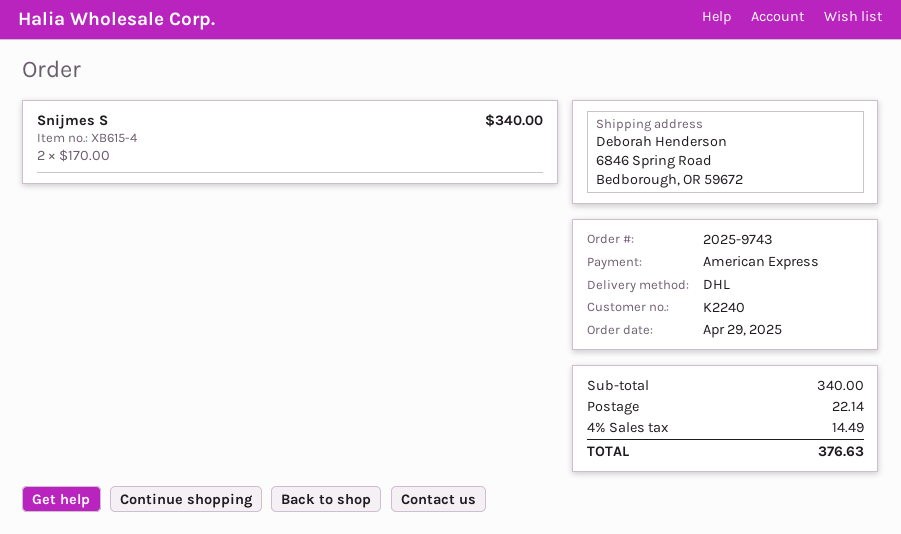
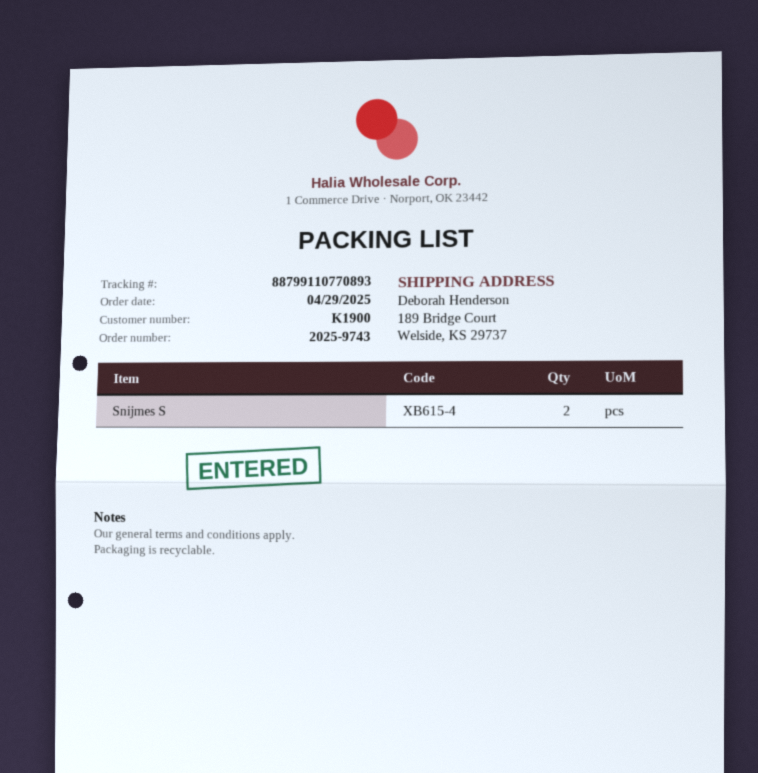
customer number: K2240 -> K1900
ship to: 6846 Spring Road, Bedborough, OR 59672 -> 189 Bridge Court, Welside, KS 29737

